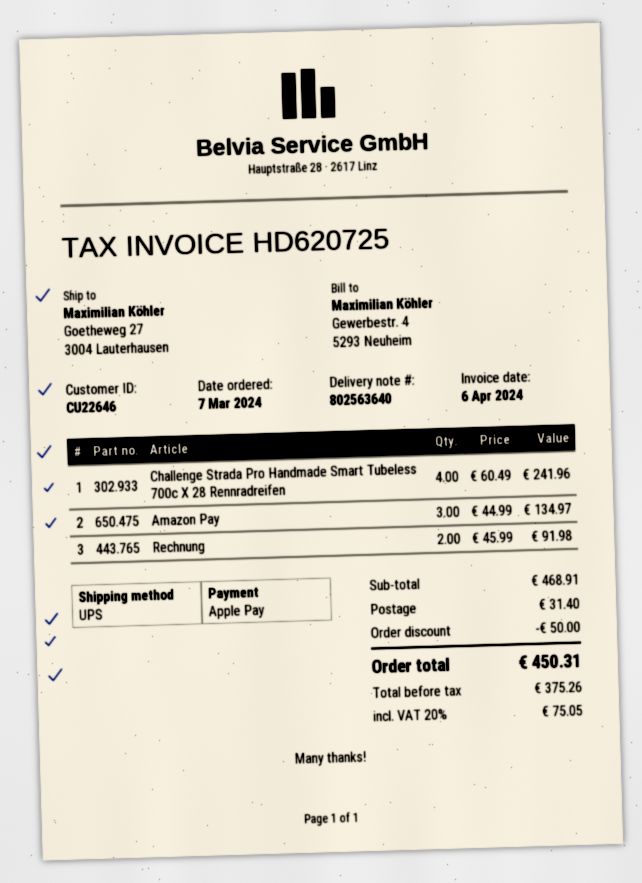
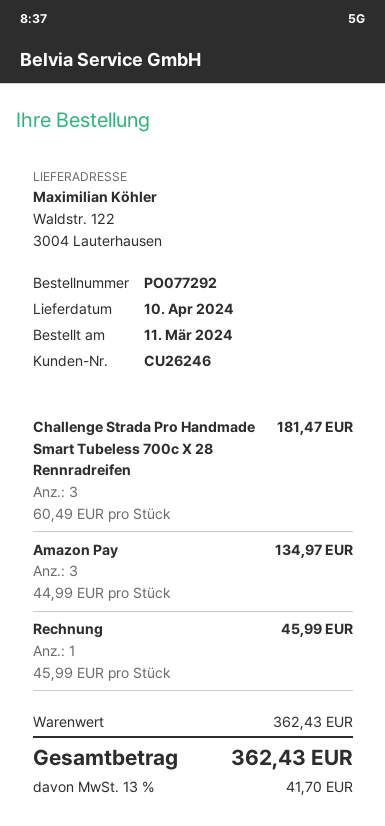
order date: 2024-03-07 -> 2024-03-11
customer number: CU22646 -> CU26246
ship to: Goetheweg 27, 3004 Lauterhausen -> Waldstr. 122, 3004 Lauterhausen
Challenge Strada Pro Handmade Smart Tubeless 700c X 28 Rennradreifen: 4 x 60.49 = 241.96 -> 3 x 60.49 = 181.47
Rechnung: 2 x 45.99 = 91.98 -> 1 x 45.99 = 45.99
subtotal: 468.91 -> 362.43
discount: 50.00 -> none
shipping: 31.40 -> none
tax: 20% = 75.05 -> 13% = 41.70
total: 450.31 -> 362.43

